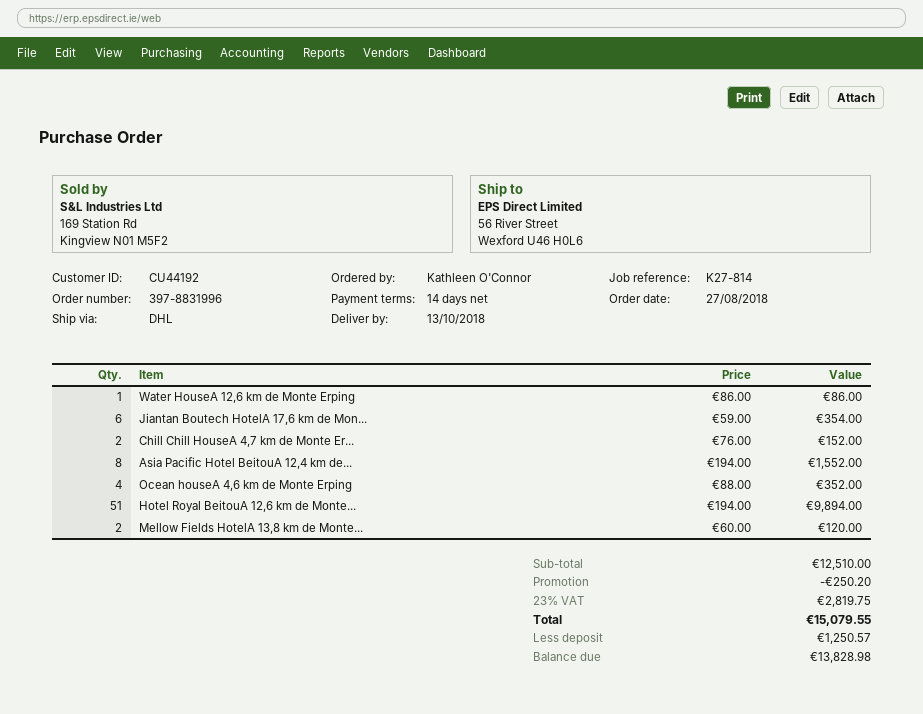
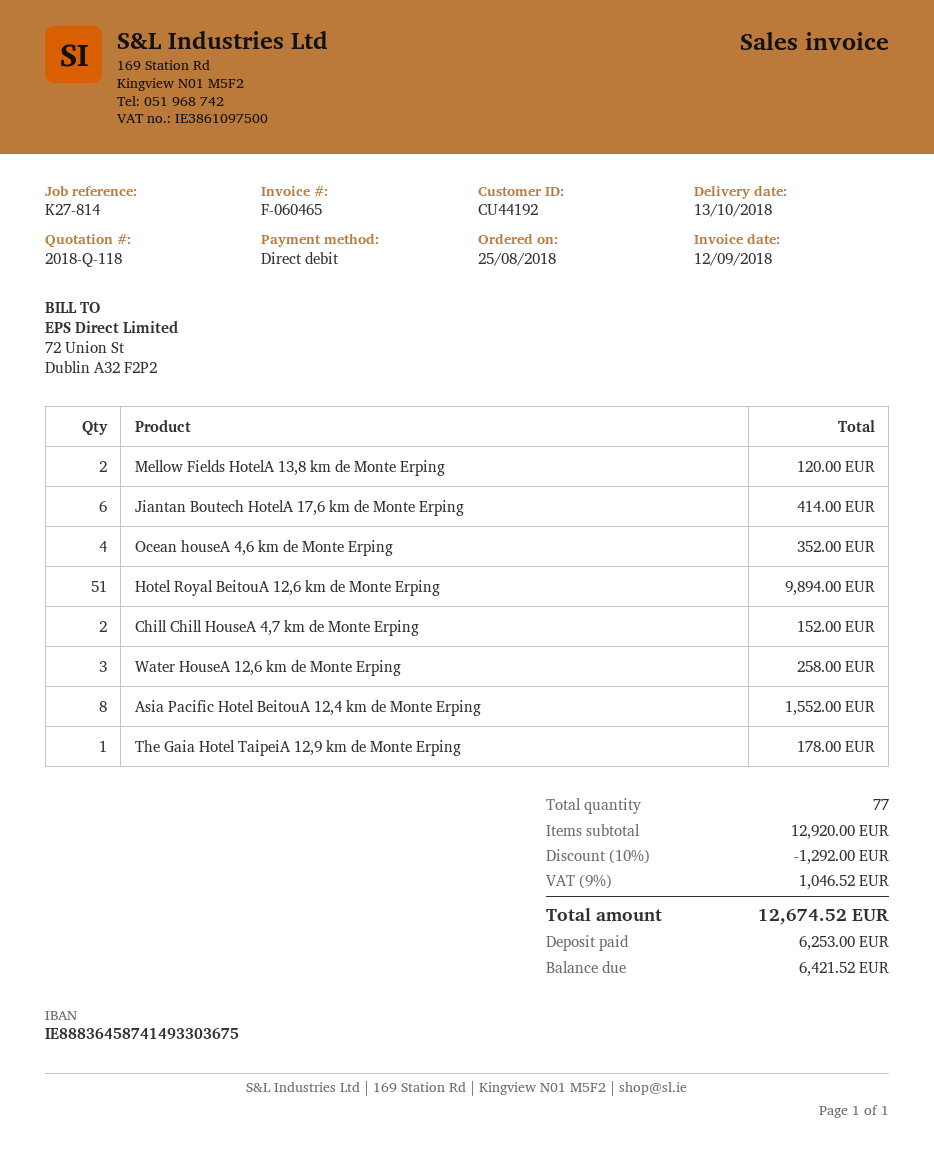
order date: 2018-08-27 -> 2018-08-25
Water HouseA 12,6 km de Monte Erping: 1 for 86.00 -> 3 for 258.00
Jiantan Boutech HotelA 17,6 km de Mon...: 6 for 354.00 -> 6 for 414.00
The Gaia Hotel TaipeiA 12,9 km de Monte Erping: none -> 1 for 178.00
subtotal: 12510.00 -> 12920.00
discount: 250.20 -> 1292.00
tax: 23% = 2819.75 -> 9% = 1046.52
total: 15079.55 -> 12674.52
deposit: 1250.57 -> 6253.00
balance: 13828.98 -> 6421.52

